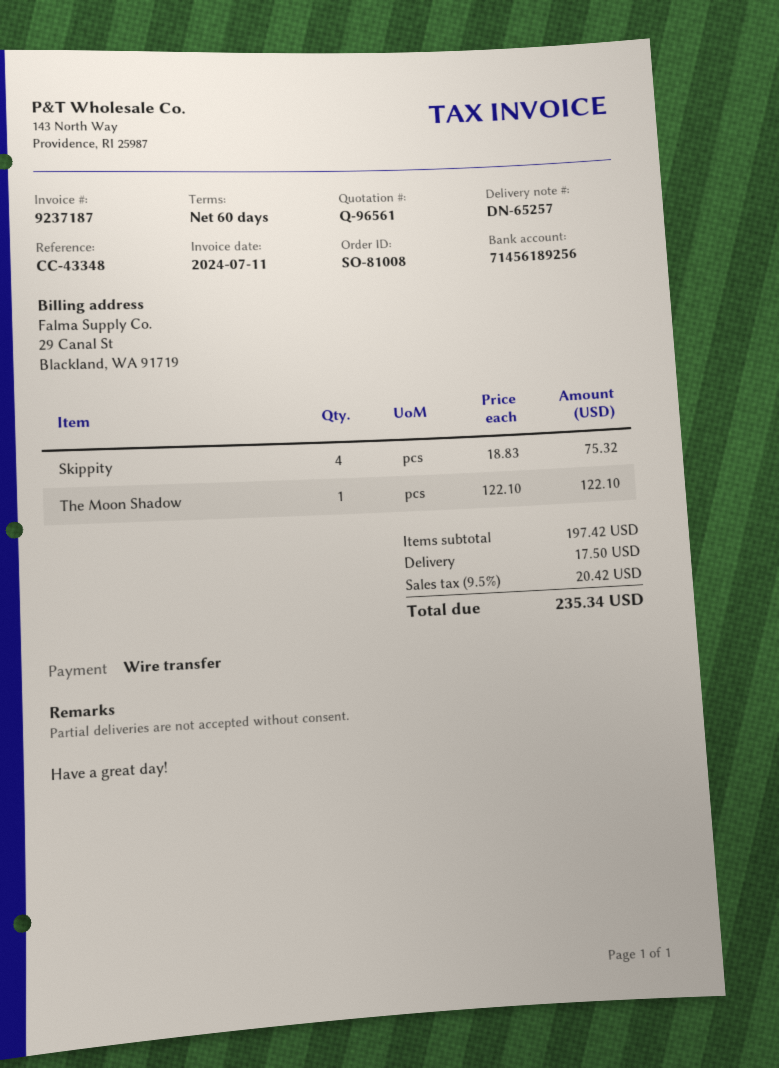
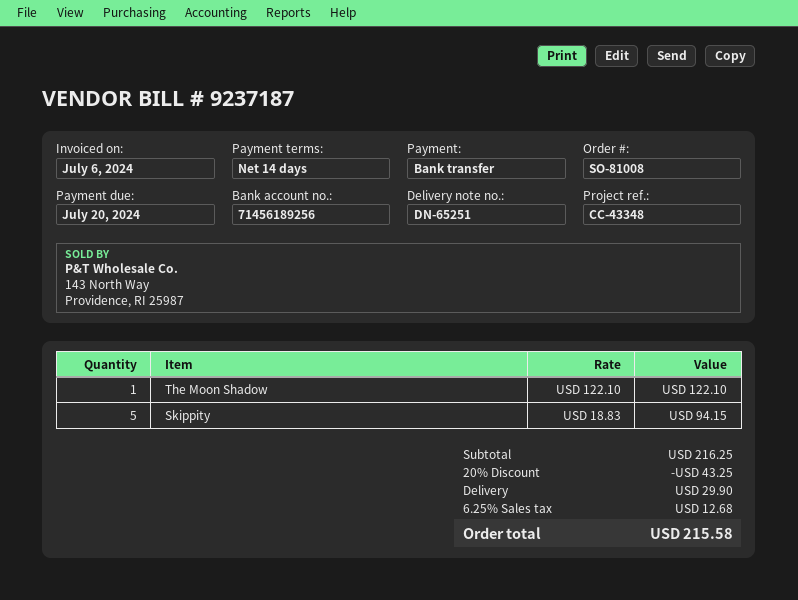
delivery note number: DN-65257 -> DN-65251
invoice date: 2024-07-11 -> 2024-07-06
payment terms: 60 days -> 14 days
Skippity: 4 x 18.83 = 75.32 -> 5 x 18.83 = 94.15
subtotal: 197.42 -> 216.25
discount: none -> 20% = 43.25
shipping: 17.50 -> 29.90
tax: 9.5% = 20.42 -> 6.25% = 12.68
total: 235.34 -> 215.58

